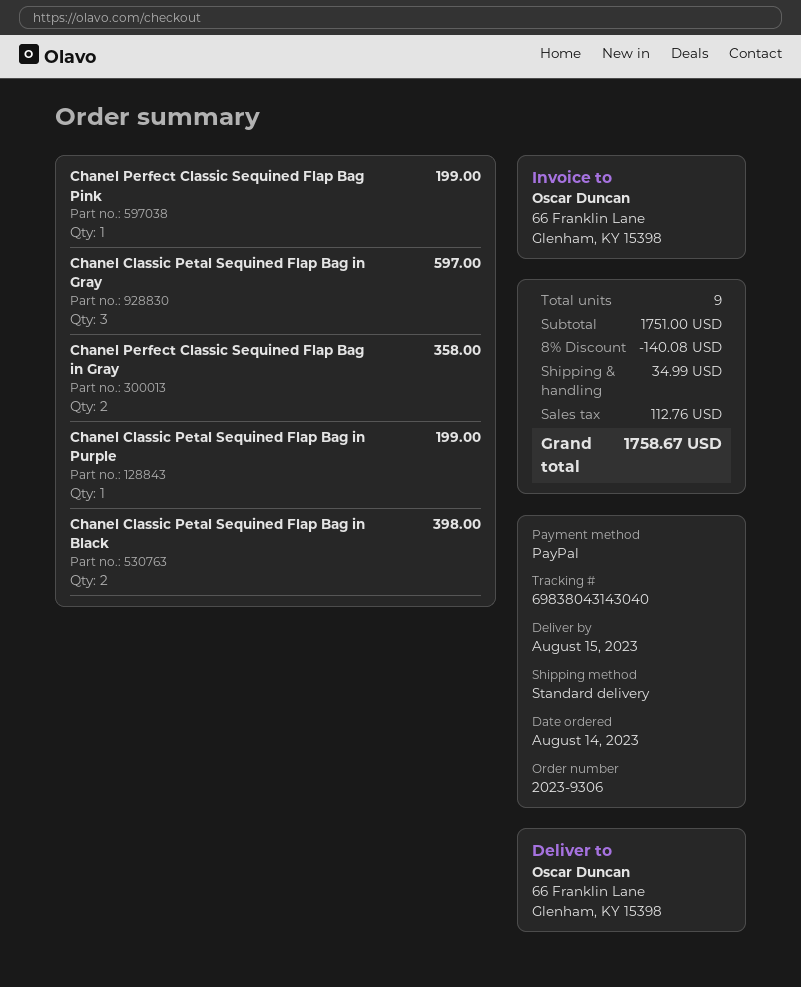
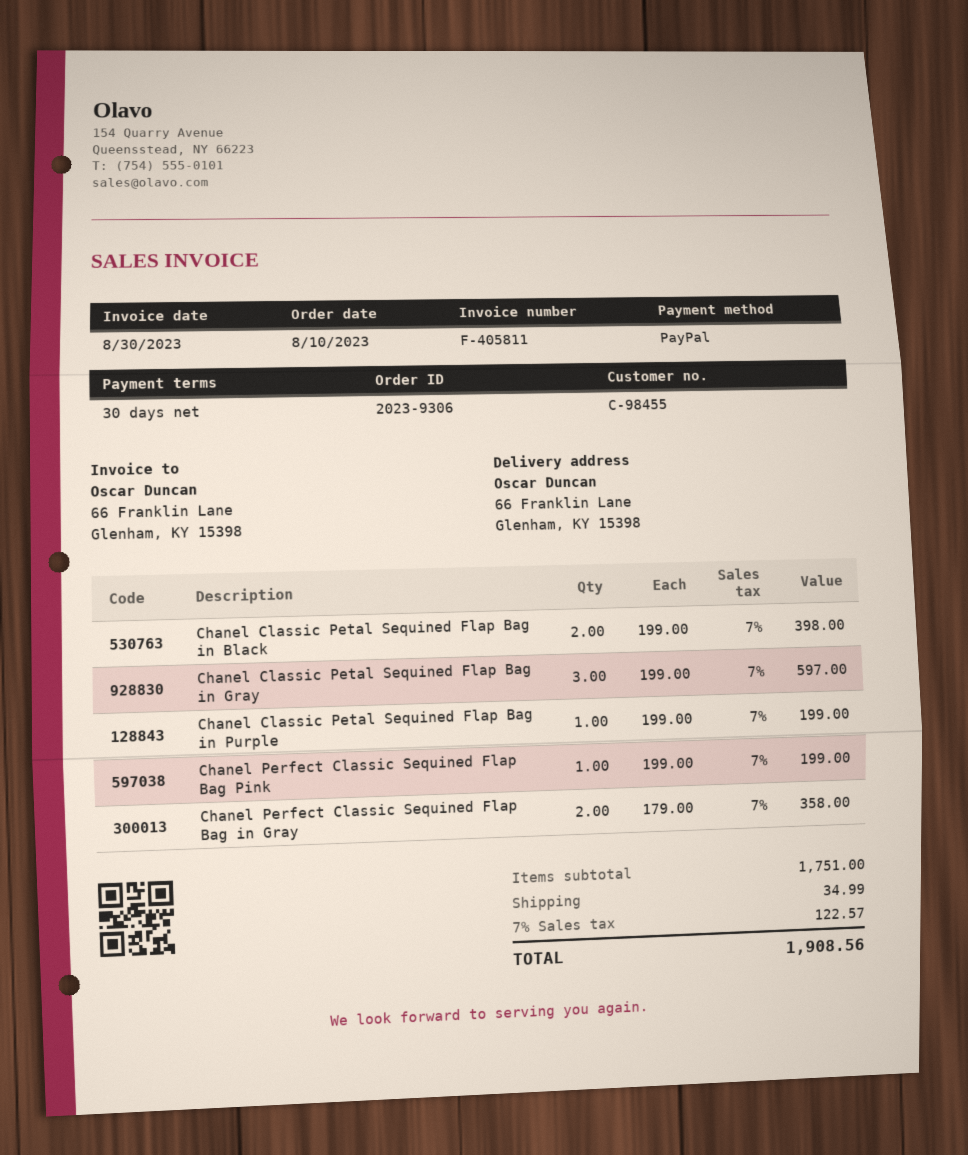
order date: 2023-08-14 -> 2023-08-10
discount: 8% = 140.08 -> none
tax: 112.76 -> 122.57
total: 1758.67 -> 1908.56

